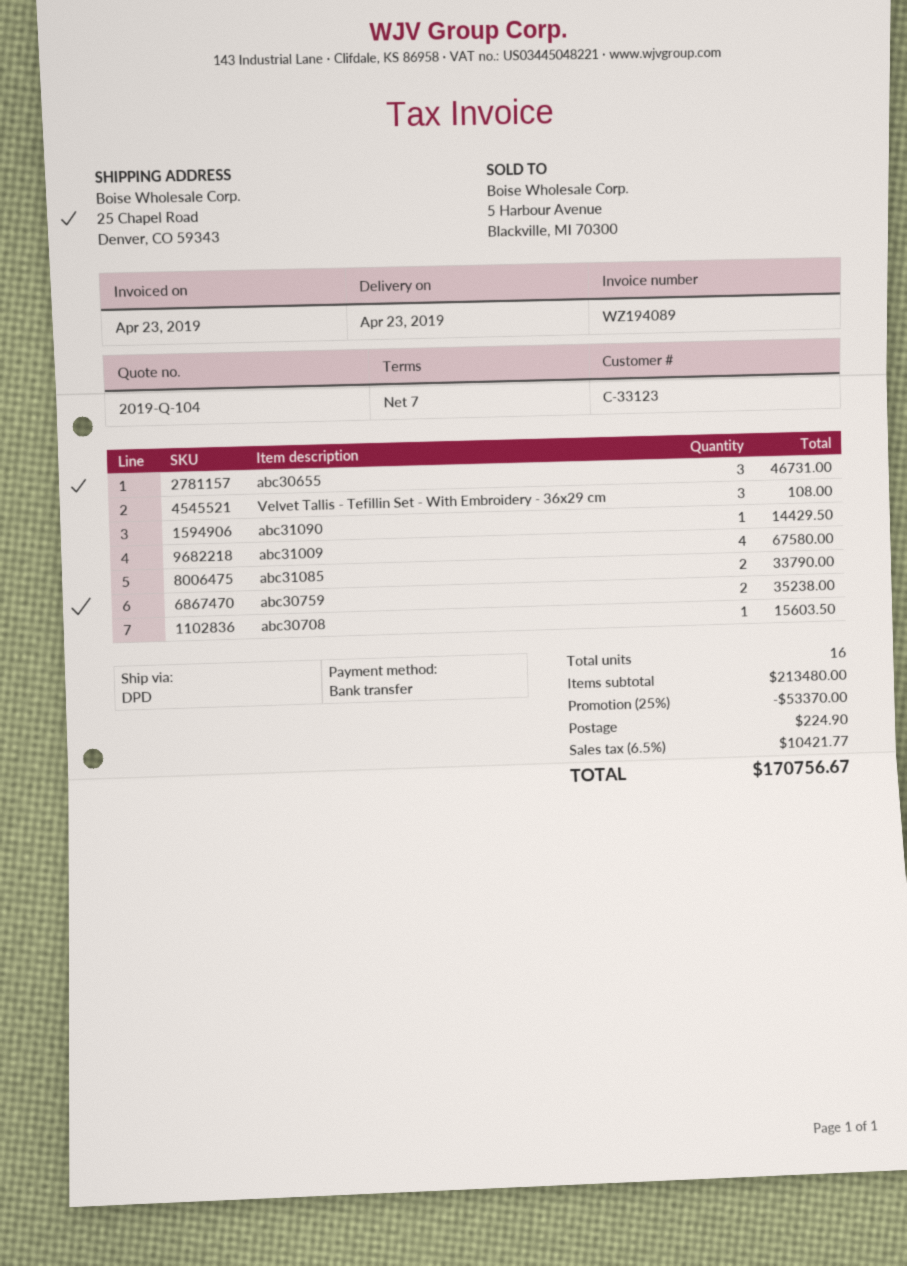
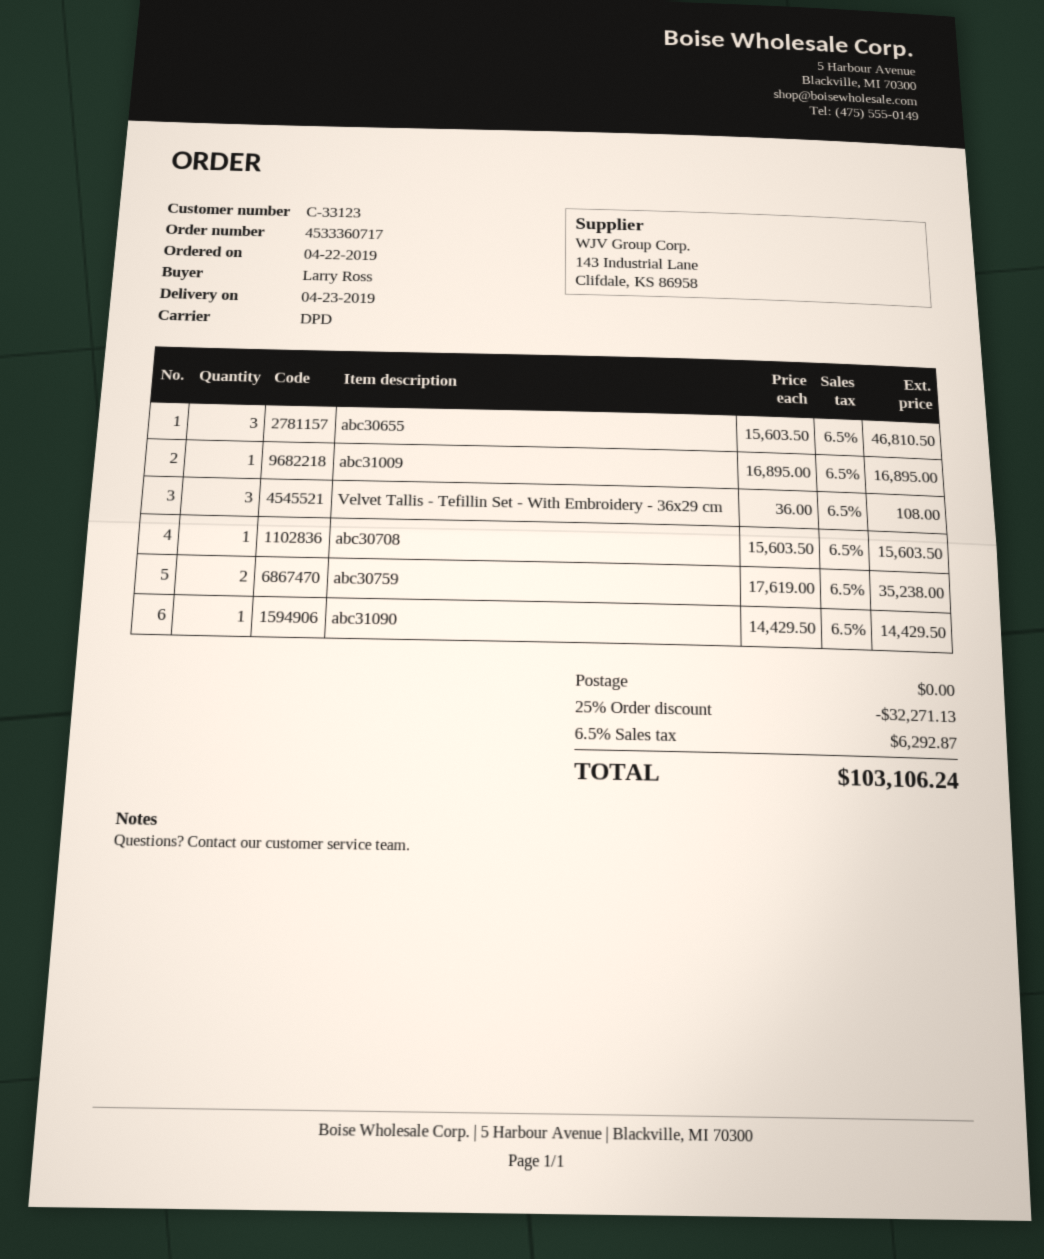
abc30655: 3 for 46731.00 -> 3 for 46810.50
abc31009: 4 for 67580.00 -> 1 for 16895.00
abc31085: 2 for 33790.00 -> none
discount: 25% = 53370.00 -> 25% = 32271.13
shipping: 224.90 -> 0.00
tax: 6.5% = 10421.77 -> 6.5% = 6292.87
total: 170756.67 -> 103106.24

